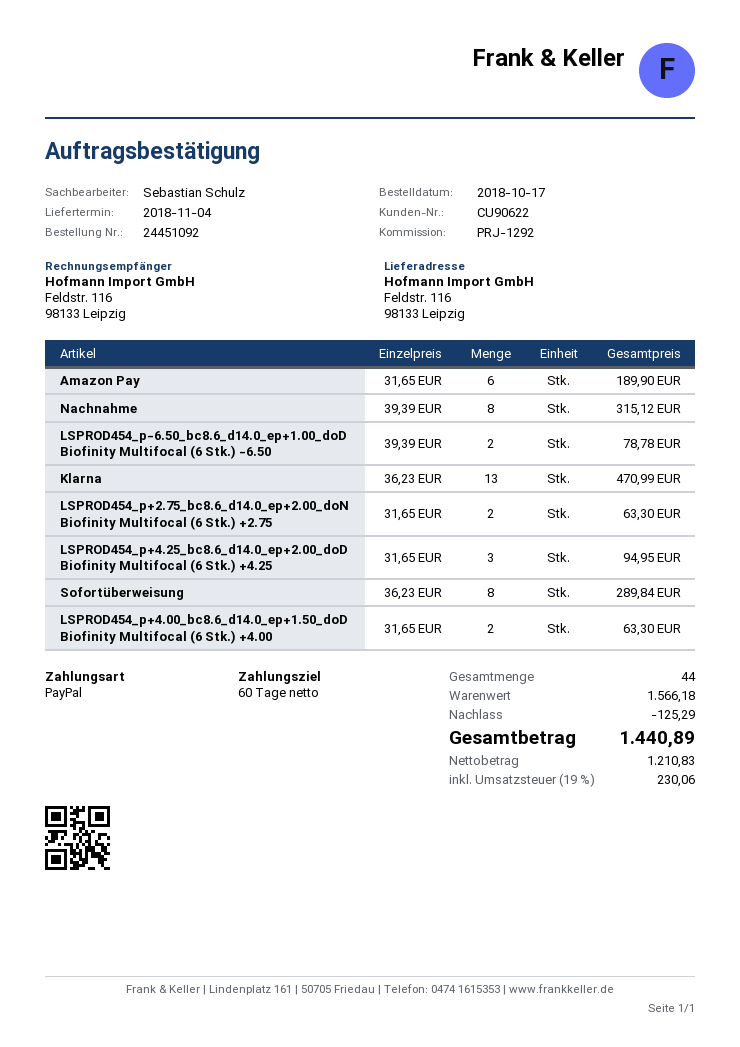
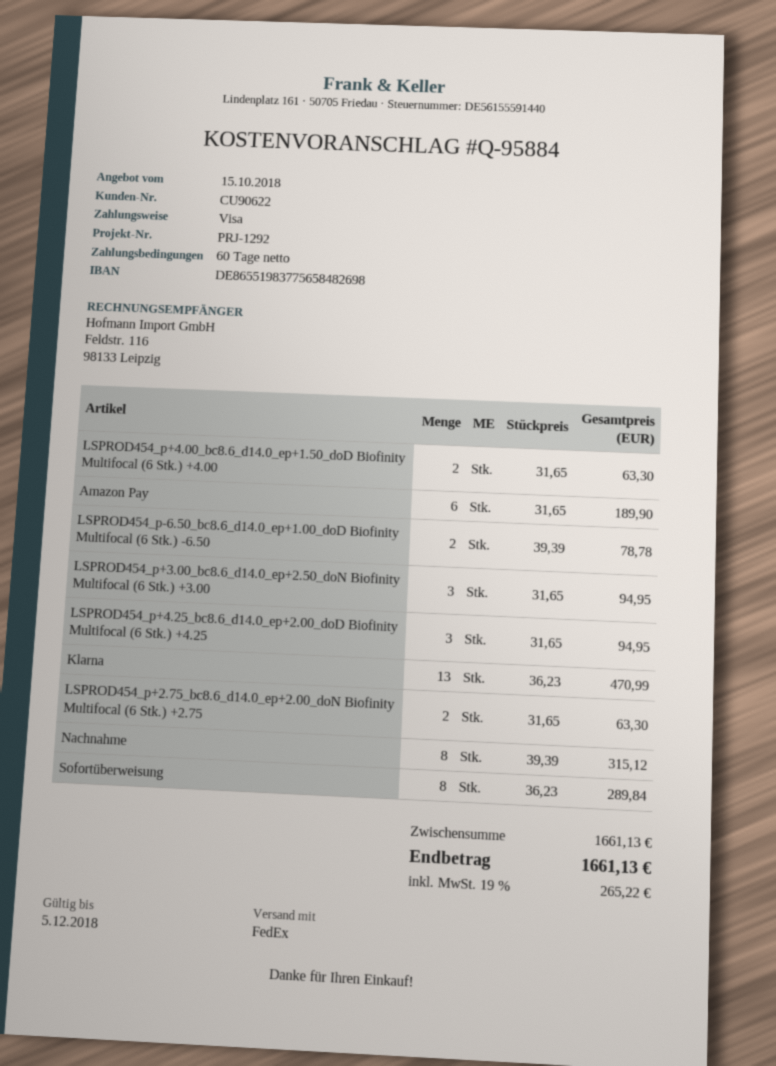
payment method: PayPal -> Visa
LSPROD454_p+3.00_bc8.6_d14.0_ep+2.50_doN Biofinity Multifocal (6 Stk.) +3.00: none -> 3 x 31.65 = 94.95
subtotal: 1566.18 -> 1661.13
discount: 125.29 -> none
tax: 19% = 230.06 -> 19% = 265.22
total: 1440.89 -> 1661.13

